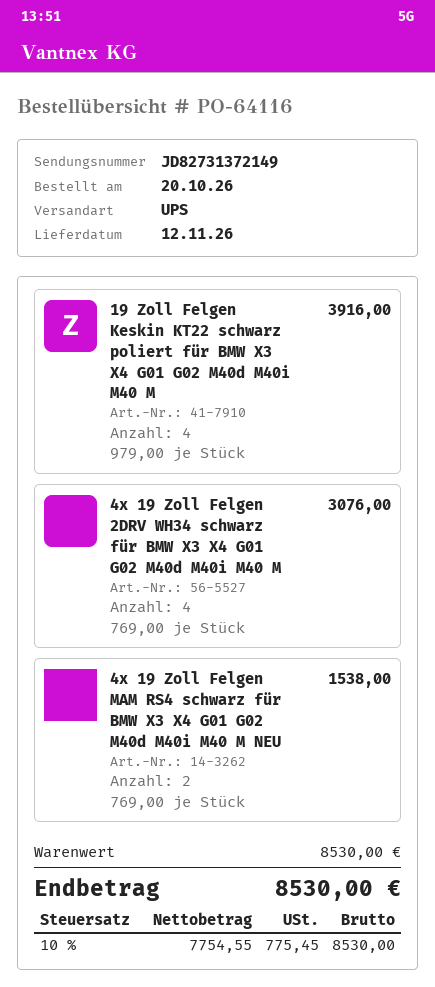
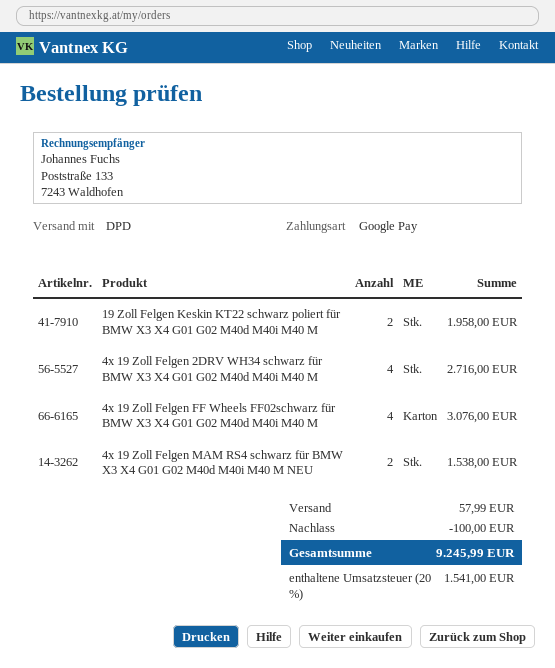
shipping method: UPS -> DPD
19 Zoll Felgen Keskin KT22 schwarz poliert für BMW X3 X4 G01 G02 M40d M40i M40 M: 4 for 3916.00 -> 2 for 1958.00
4x 19 Zoll Felgen 2DRV WH34 schwarz für BMW X3 X4 G01 G02 M40d M40i M40 M: 4 for 3076.00 -> 4 for 2716.00
4x 19 Zoll Felgen FF Wheels FF02schwarz für BMW X3 X4 G01 G02 M40d M40i M40 M: none -> 4 for 3076.00
discount: none -> 100.00
shipping: none -> 57.99
tax: 10% = 775.45 -> 20% = 1541.00
total: 8530.00 -> 9245.99

